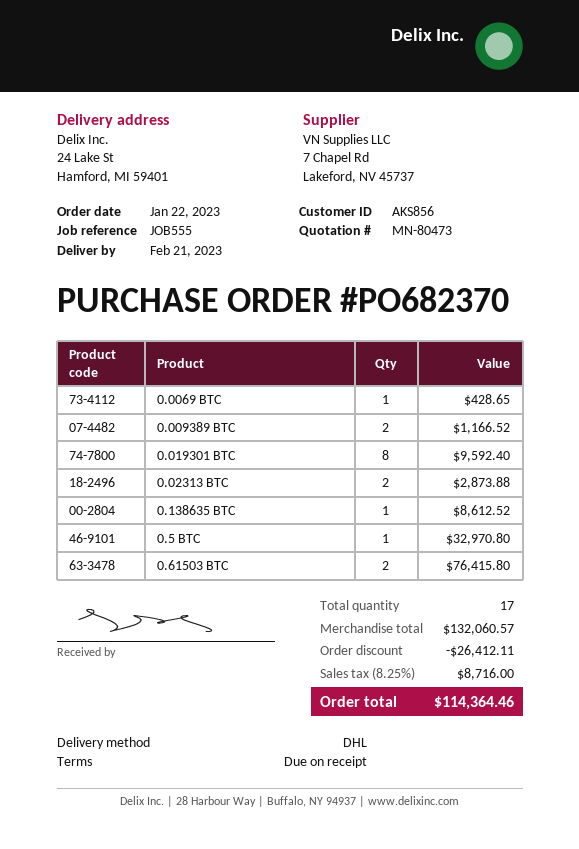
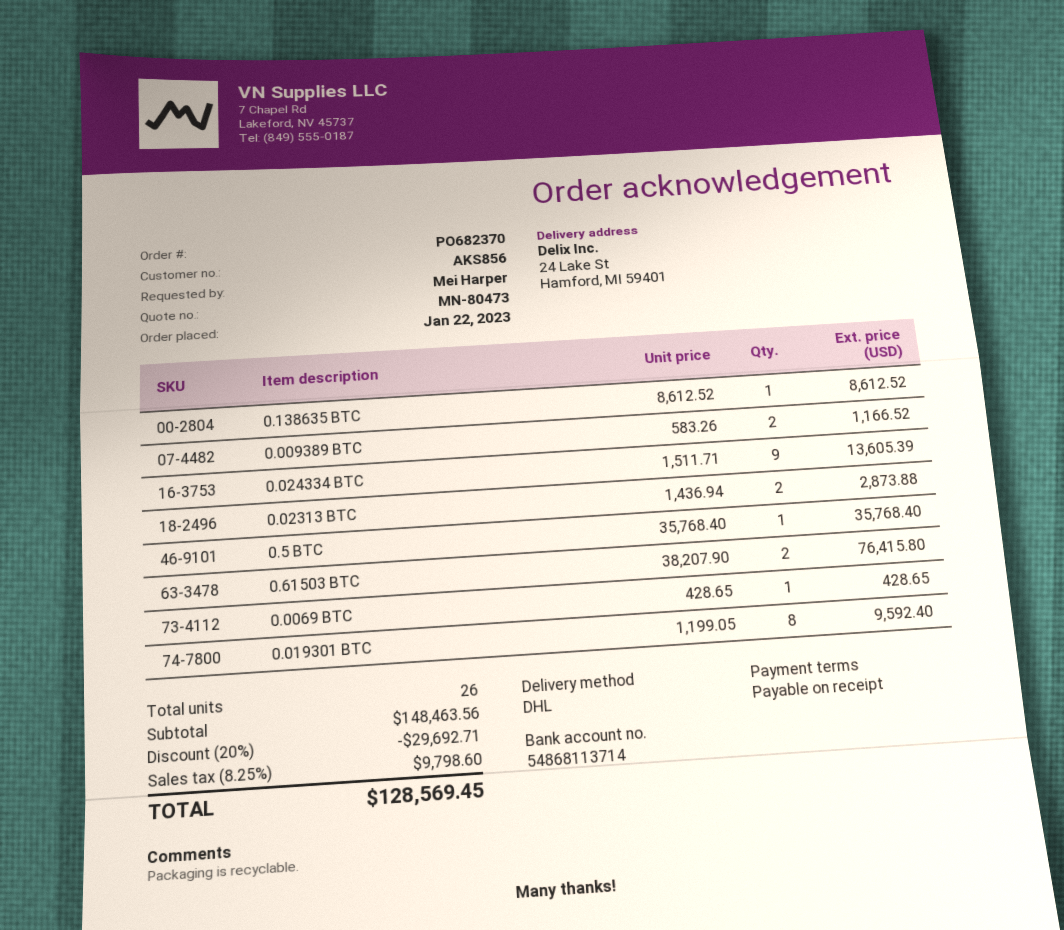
0.5 BTC: 1 for 32970.80 -> 1 for 35768.40
0.024334 BTC: none -> 9 for 13605.39
total quantity: 17 -> 26
subtotal: 132060.57 -> 148463.56
discount: 26412.11 -> 29692.71
tax: 8.25% = 8716.00 -> 8.25% = 9798.60
total: 114364.46 -> 128569.45

